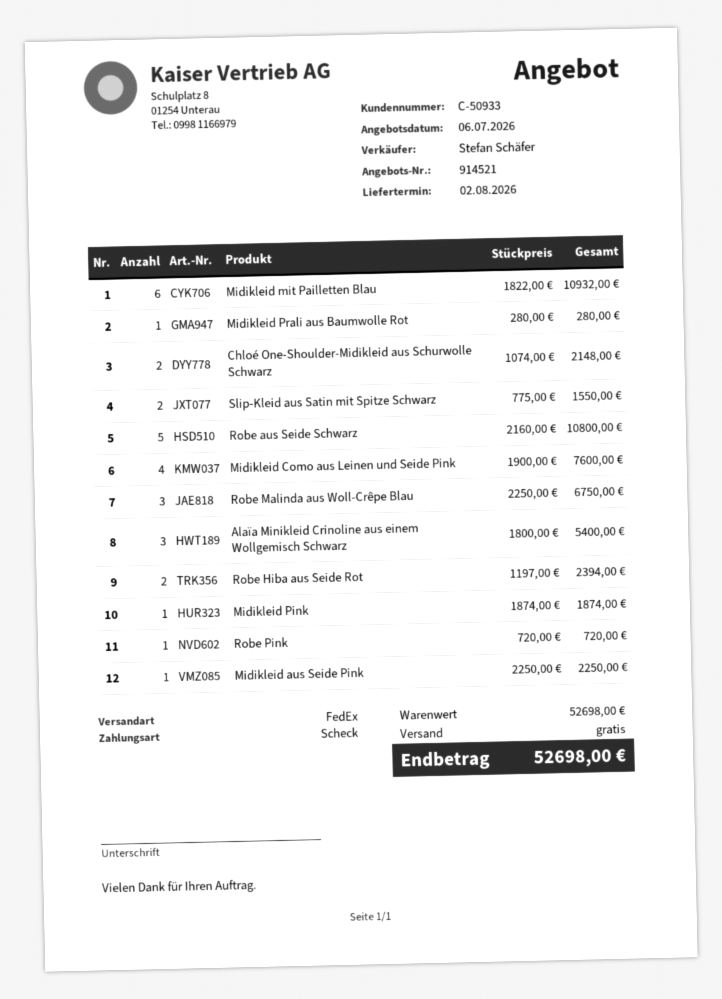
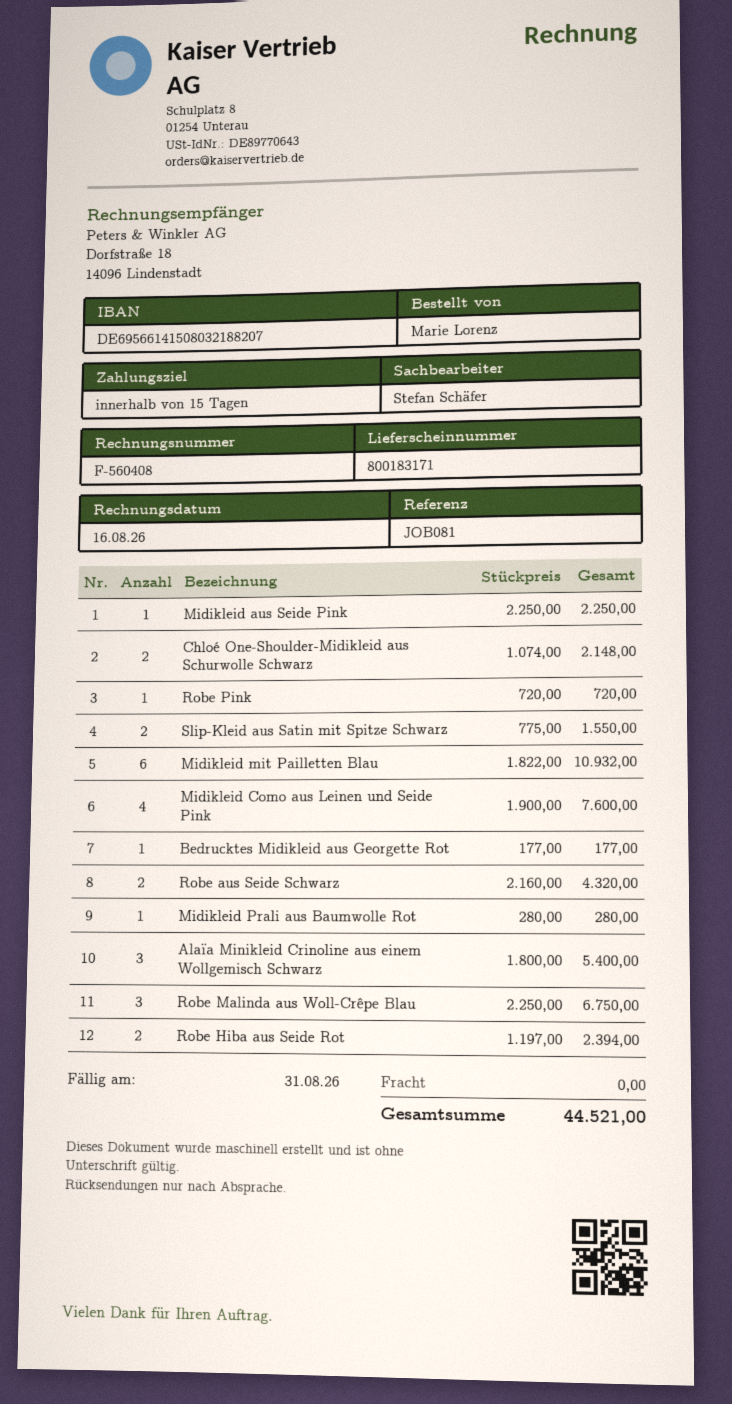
Robe aus Seide Schwarz: 5 x 2160.00 = 10800.00 -> 2 x 2160.00 = 4320.00
Midikleid Pink: 1 x 1874.00 = 1874.00 -> none
Bedrucktes Midikleid aus Georgette Rot: none -> 1 x 177.00 = 177.00
total: 52698.00 -> 44521.00

